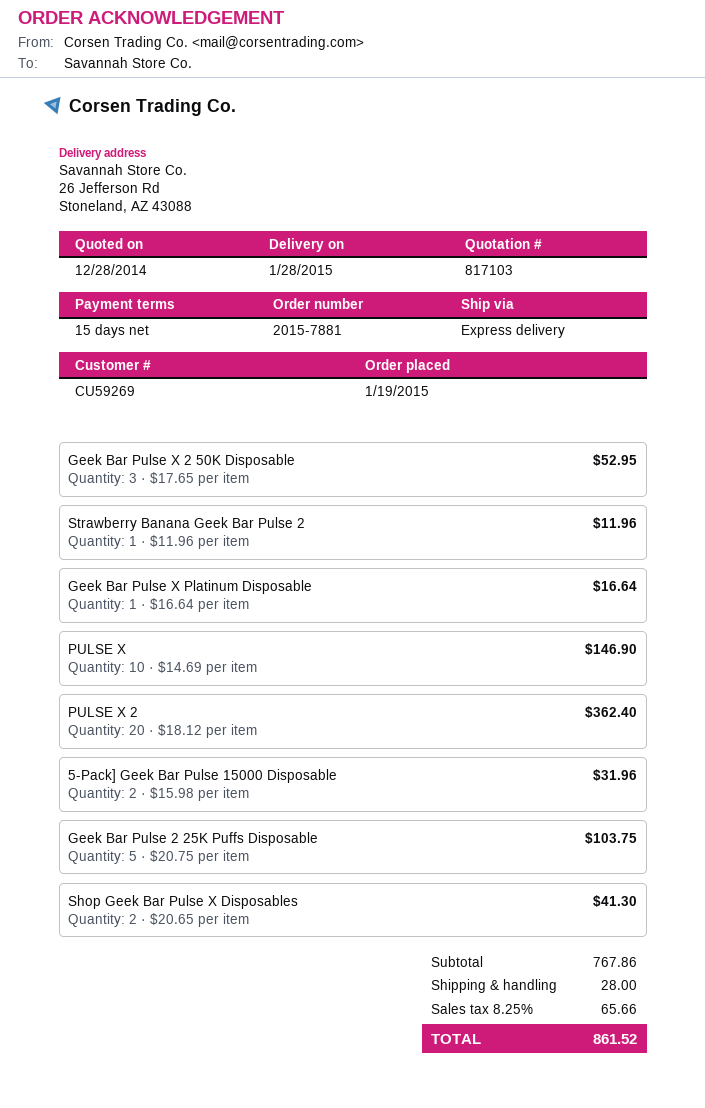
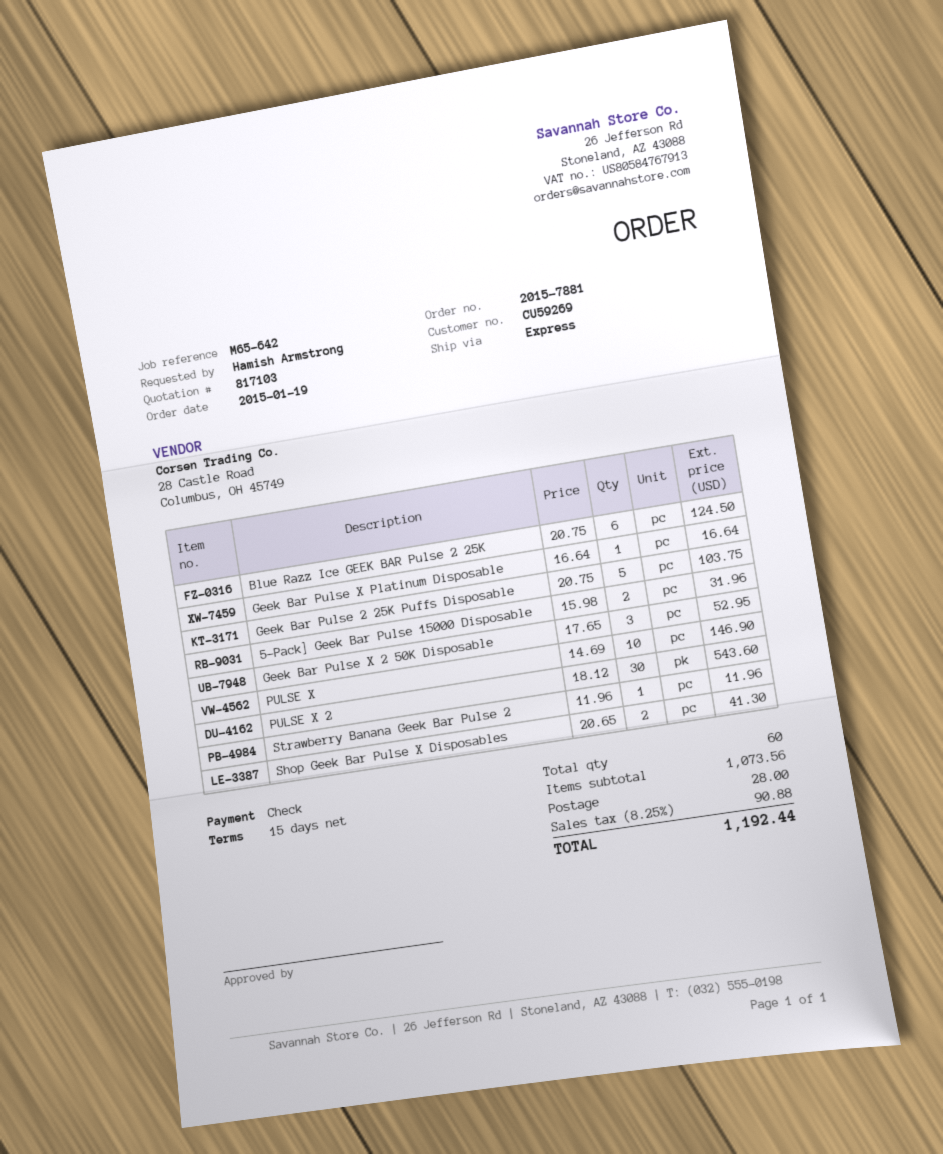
PULSE X 2: 20 x 18.12 = 362.40 -> 30 x 18.12 = 543.60
Blue Razz Ice GEEK BAR Pulse 2 25K: none -> 6 x 20.75 = 124.50
subtotal: 767.86 -> 1073.56
tax: 8.25% = 65.66 -> 8.25% = 90.88
total: 861.52 -> 1192.44

